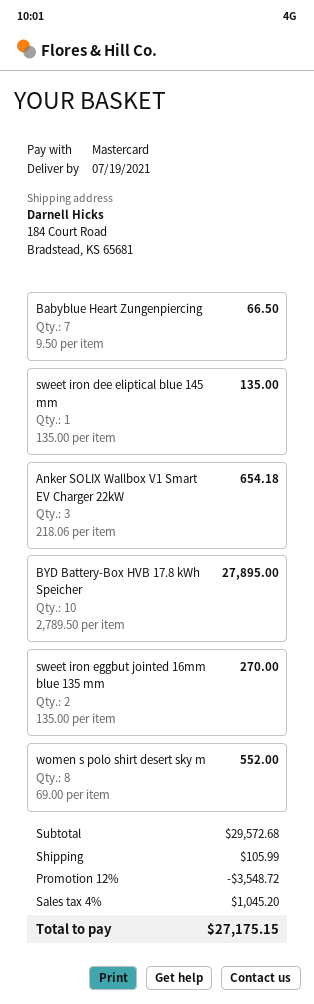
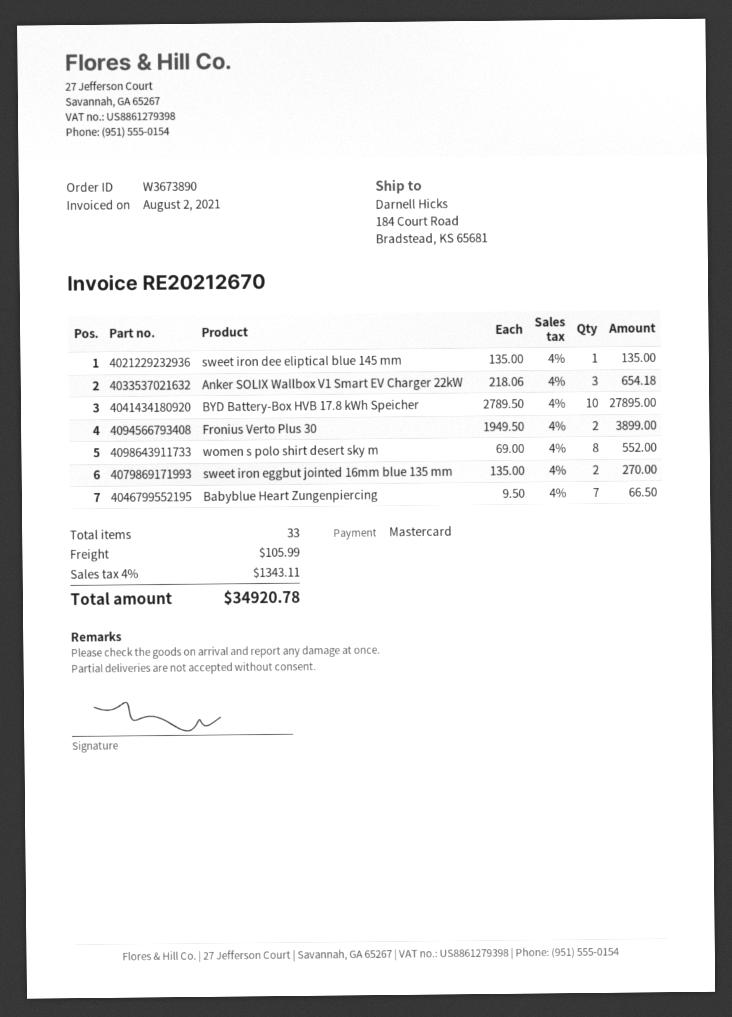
Fronius Verto Plus 30: none -> 2 x 1949.50 = 3899.00
discount: 12% = 3548.72 -> none
tax: 4% = 1045.20 -> 4% = 1343.11
total: 27175.15 -> 34920.78

